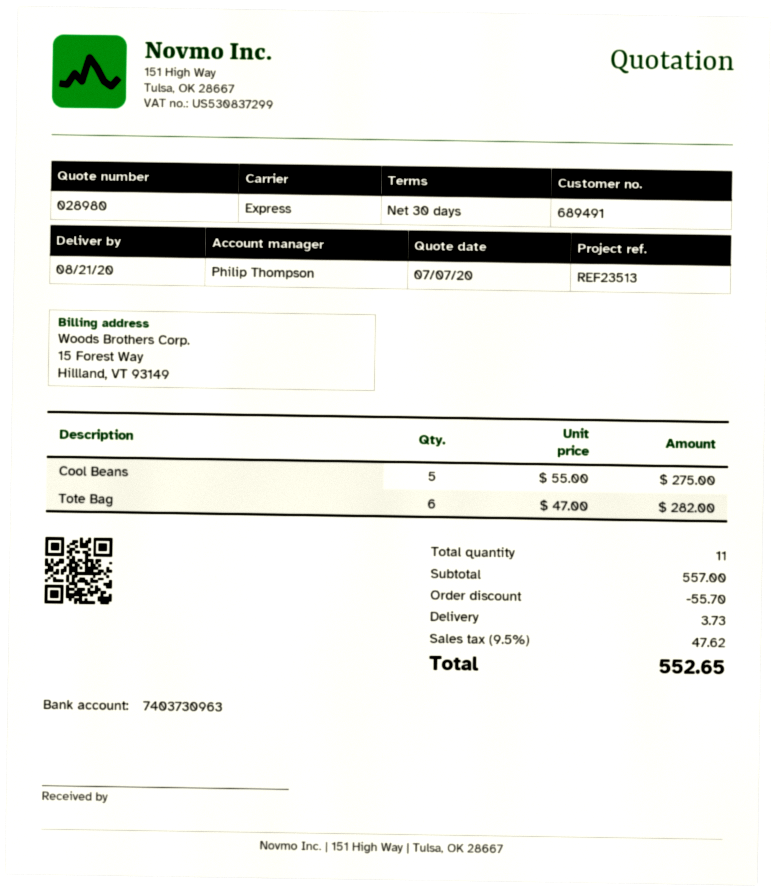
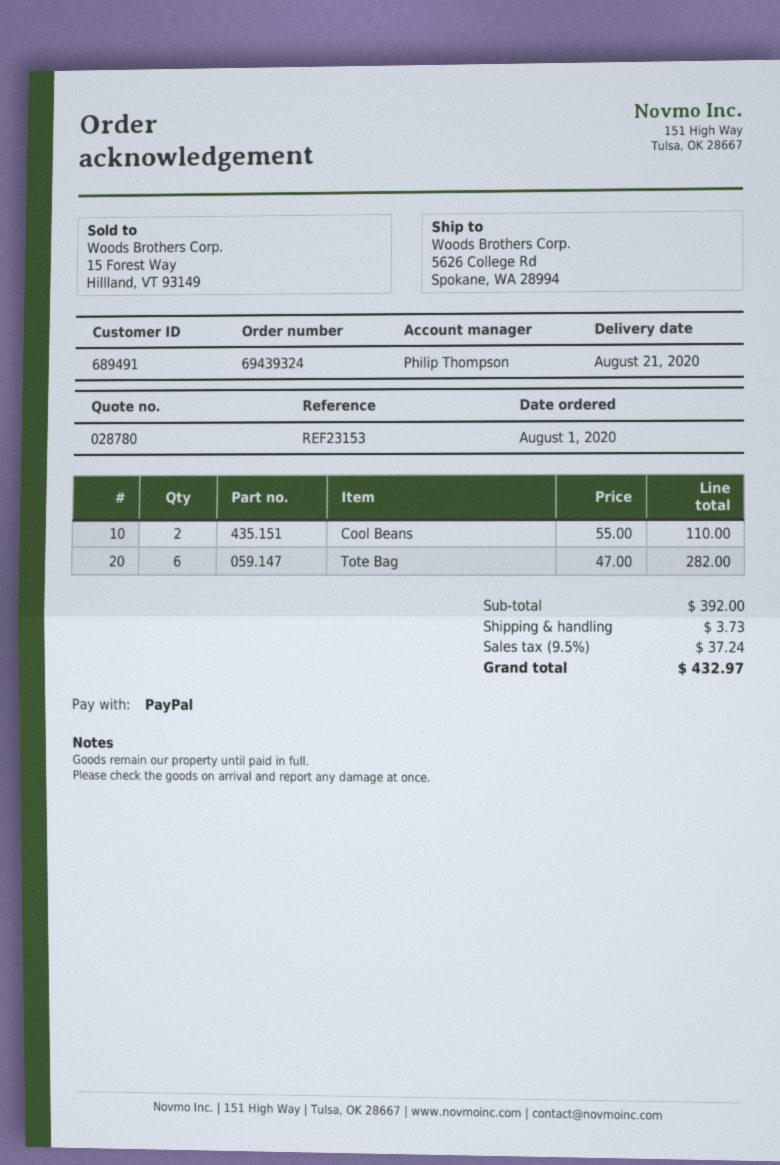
quote number: 028980 -> 028780
reference: REF23513 -> REF23153
Cool Beans: 5 x 55.00 = 275.00 -> 2 x 55.00 = 110.00
subtotal: 557.00 -> 392.00
discount: 55.70 -> none
tax: 9.5% = 47.62 -> 9.5% = 37.24
total: 552.65 -> 432.97

